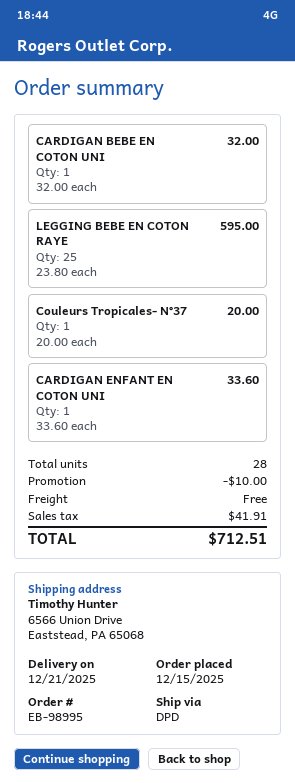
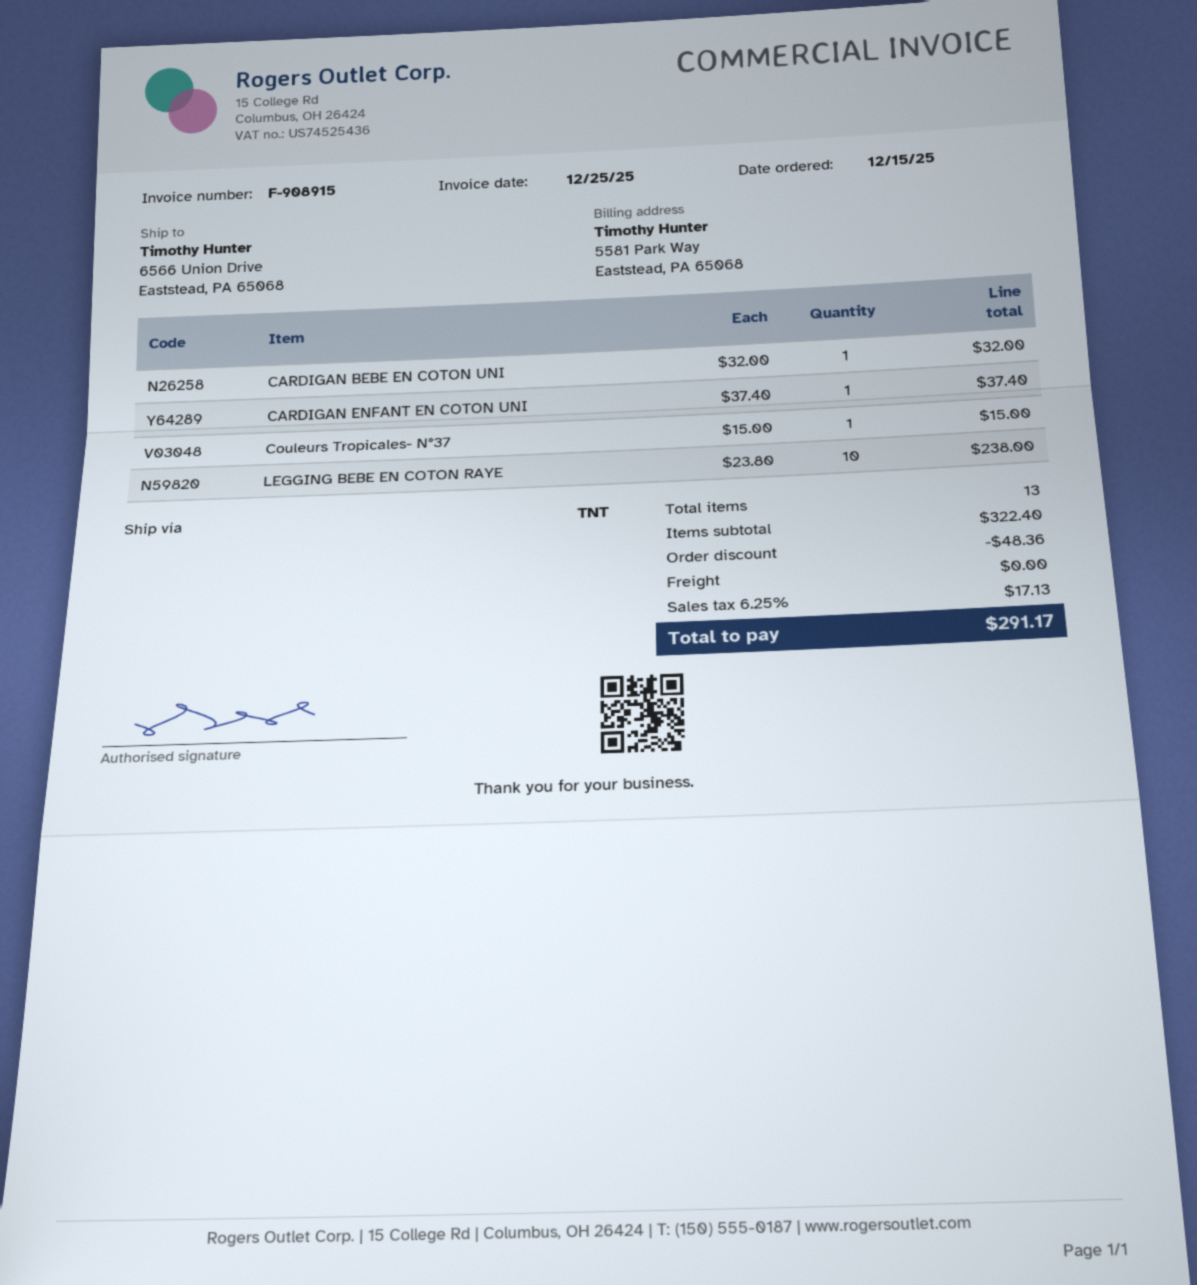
shipping method: DPD -> TNT
LEGGING BEBE EN COTON RAYE: 25 x 23.80 = 595.00 -> 10 x 23.80 = 238.00
Couleurs Tropicales- N°37: 1 x 20.00 = 20.00 -> 1 x 15.00 = 15.00
CARDIGAN ENFANT EN COTON UNI: 1 x 33.60 = 33.60 -> 1 x 37.40 = 37.40
total quantity: 28 -> 13
discount: 10.00 -> 48.36
tax: 41.91 -> 17.13
total: 712.51 -> 291.17

